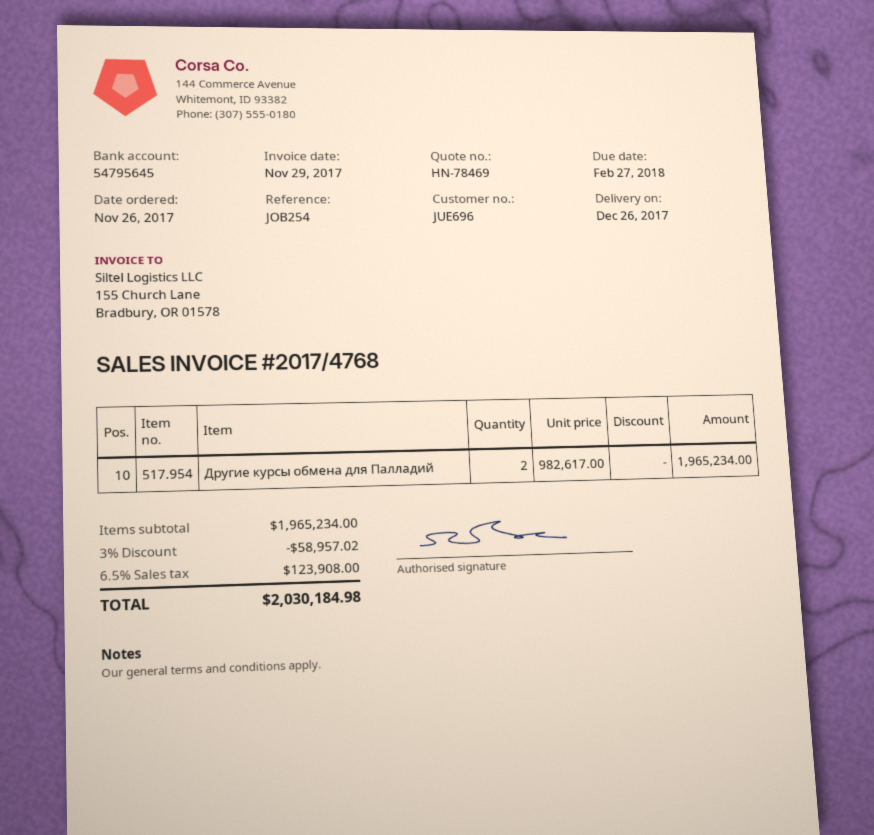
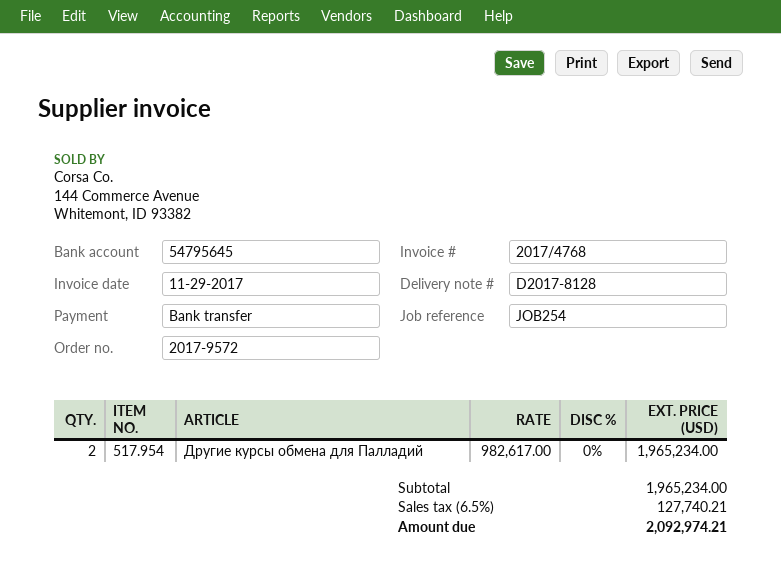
discount: 3% = 58957.02 -> none
tax: 6.5% = 123908.00 -> 6.5% = 127740.21
total: 2030184.98 -> 2092974.21

